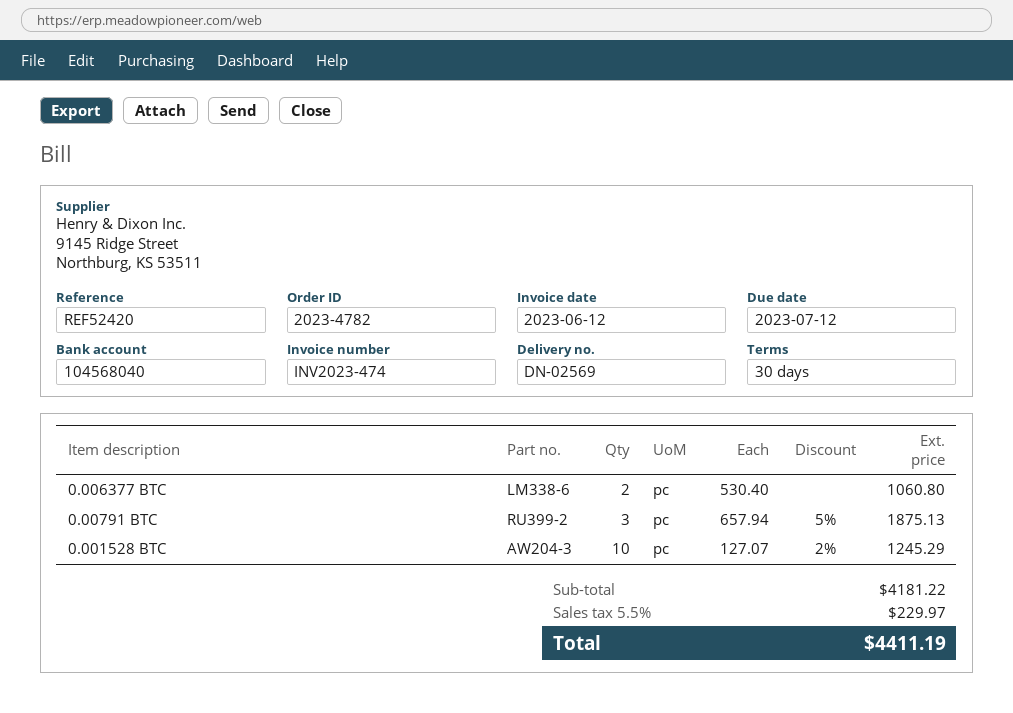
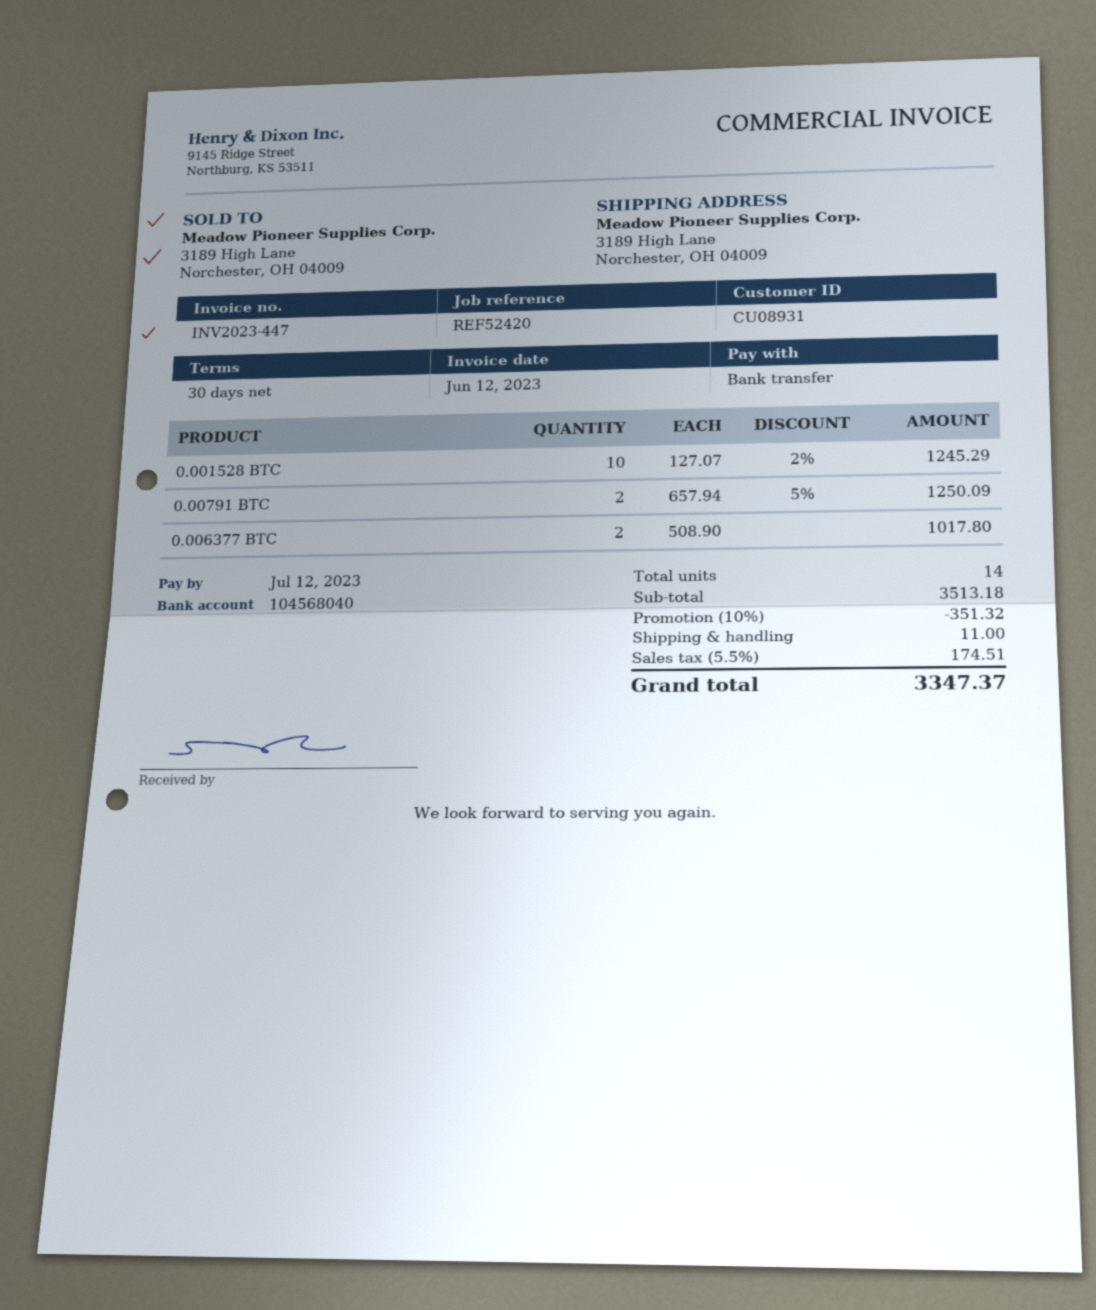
invoice number: INV2023-474 -> INV2023-447
0.006377 BTC: 2 x 530.40 = 1060.80 -> 2 x 508.90 = 1017.80
0.00791 BTC: 3 x 657.94 - 5% = 1875.13 -> 2 x 657.94 - 5% = 1250.09
subtotal: 4181.22 -> 3513.18
discount: none -> 10% = 351.32
shipping: none -> 11.00
tax: 5.5% = 229.97 -> 5.5% = 174.51
total: 4411.19 -> 3347.37

